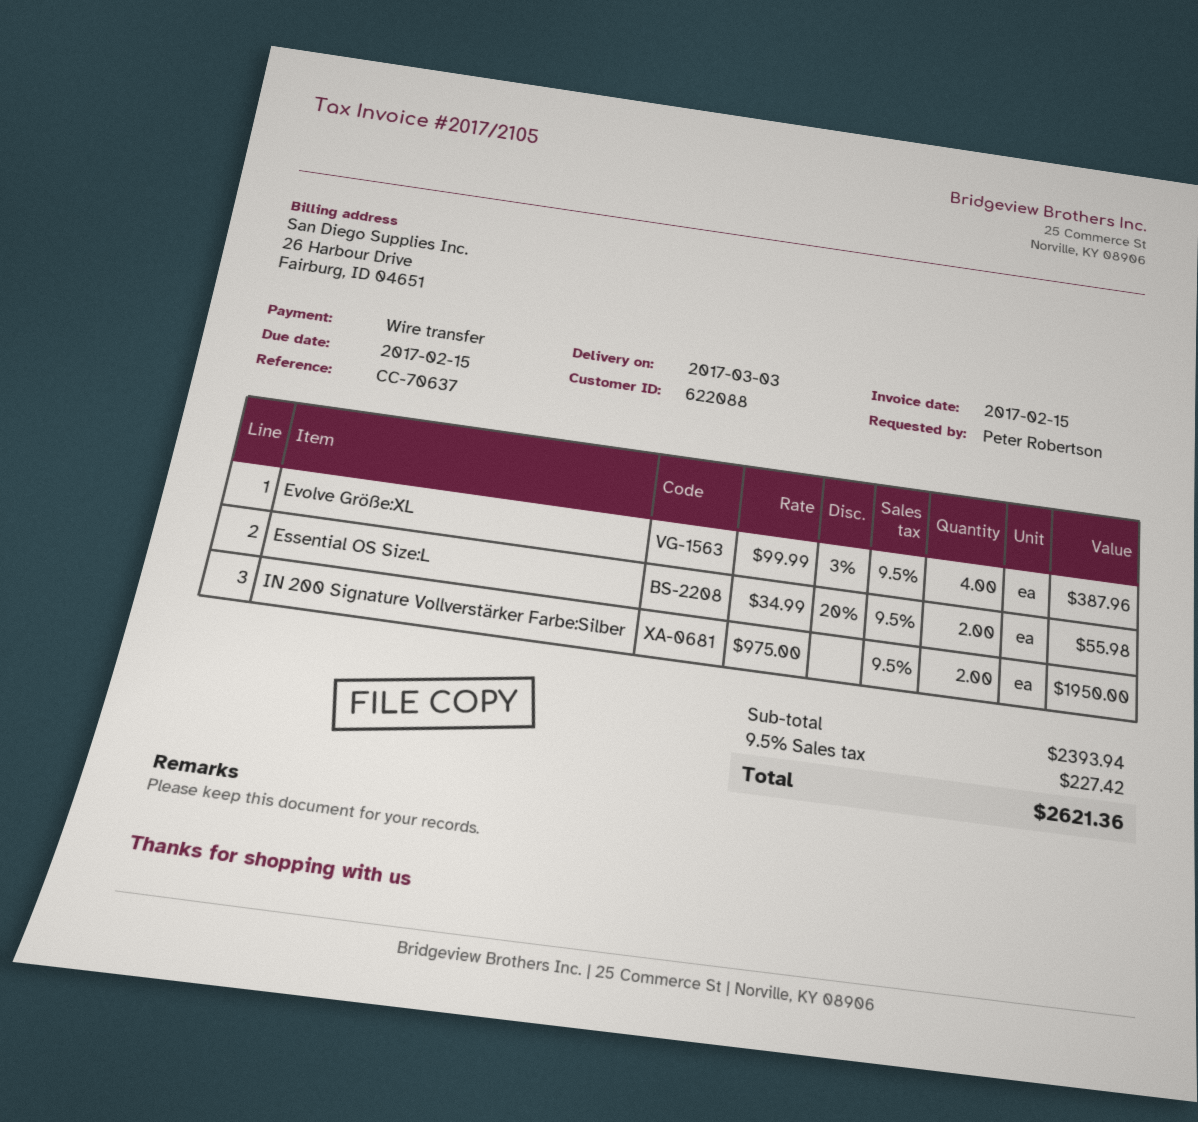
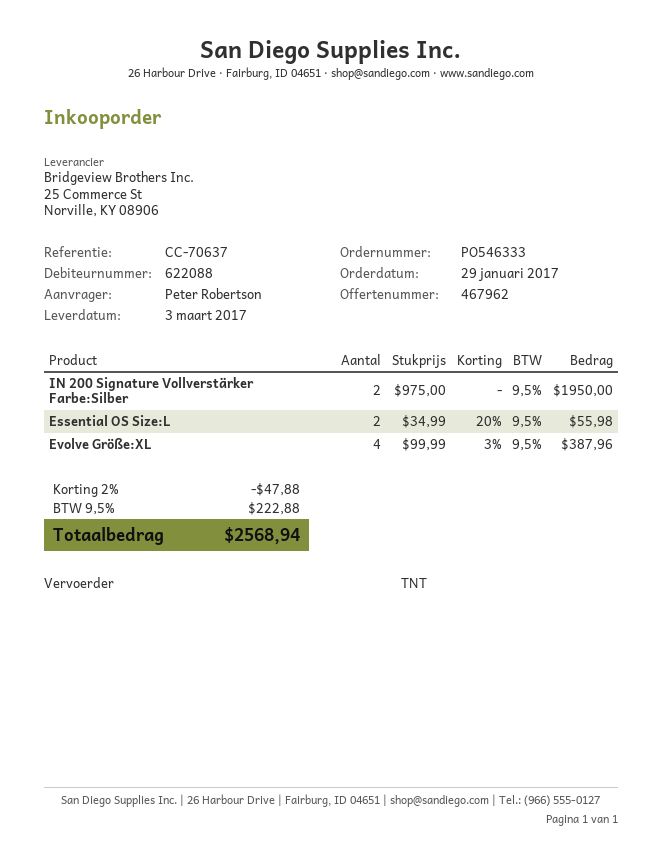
discount: none -> 2% = 47.88
tax: 9.5% = 227.42 -> 9.5% = 222.88
total: 2621.36 -> 2568.94

